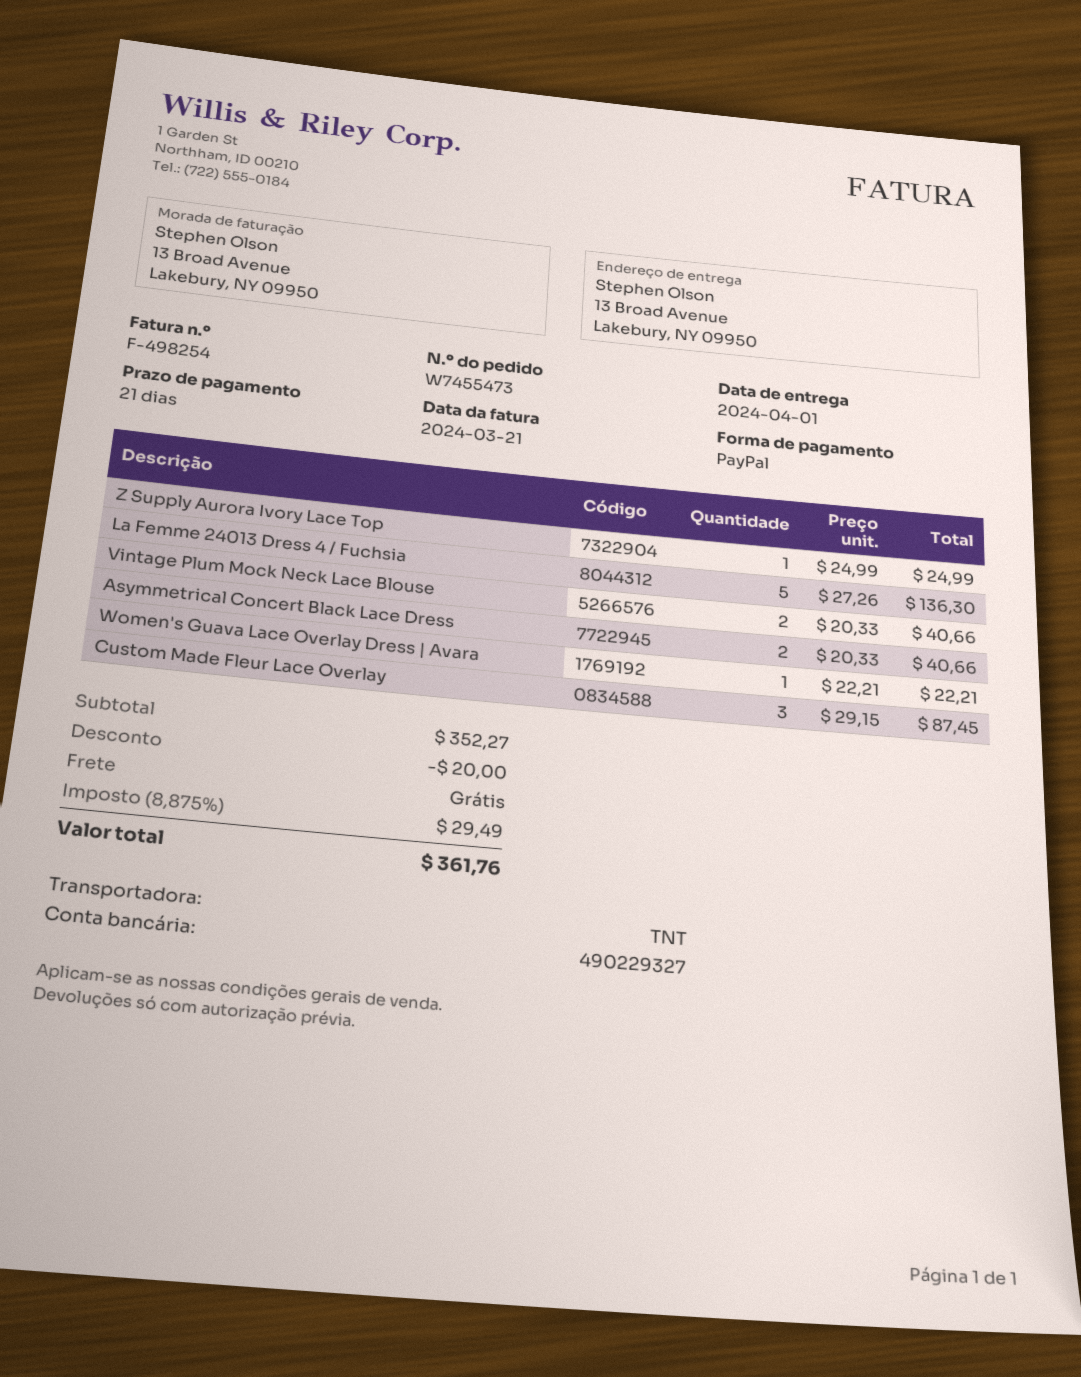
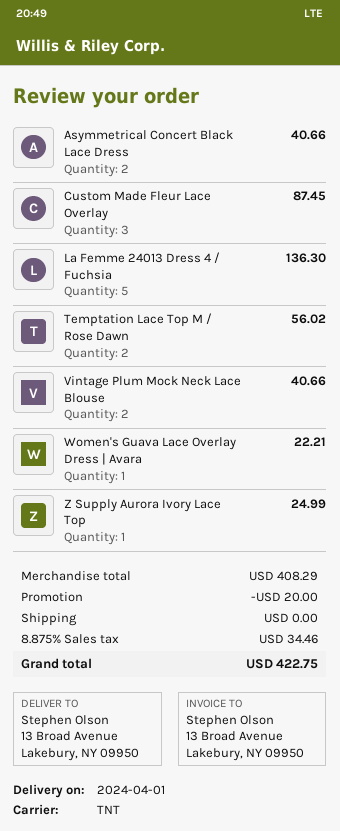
Temptation Lace Top M / Rose Dawn: none -> 2 for 56.02
subtotal: 352.27 -> 408.29
tax: 8.875% = 29.49 -> 8.875% = 34.46
total: 361.76 -> 422.75

